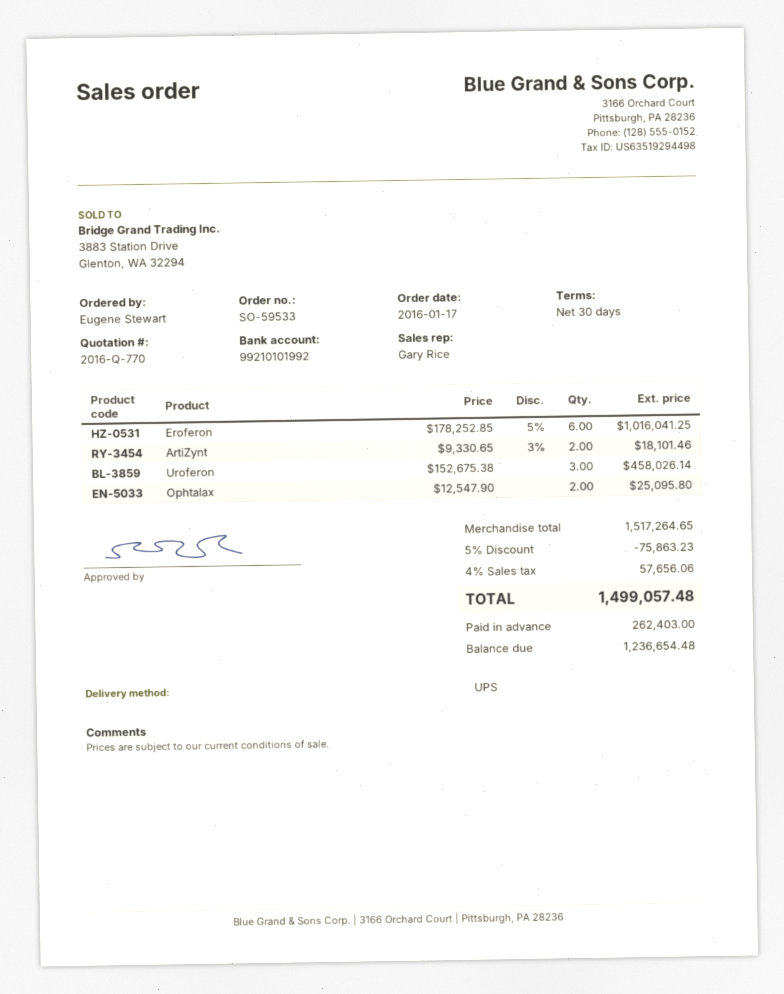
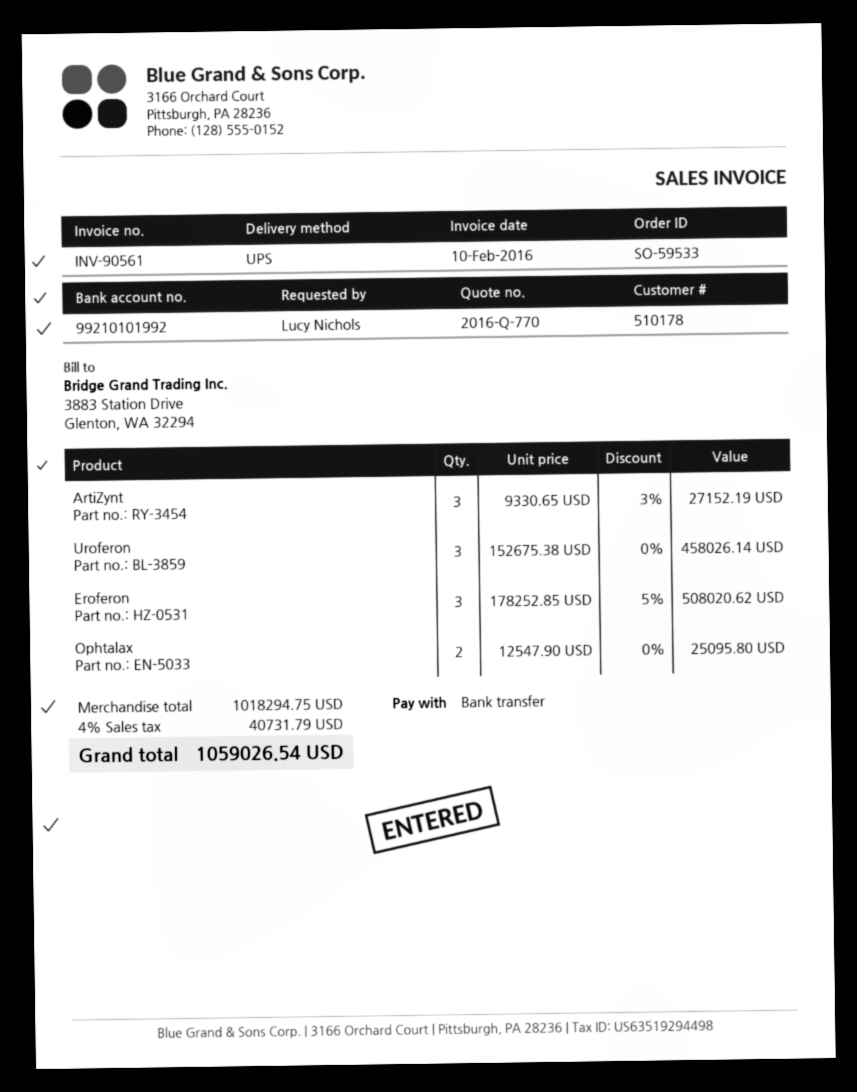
ordered by: Eugene Stewart -> Lucy Nichols
Eroferon: 6 x 178252.85 - 5% = 1016041.25 -> 3 x 178252.85 - 5% = 508020.62
ArtiZynt: 2 x 9330.65 - 3% = 18101.46 -> 3 x 9330.65 - 3% = 27152.19
subtotal: 1517264.65 -> 1018294.75
discount: 5% = 75863.23 -> none
tax: 4% = 57656.06 -> 4% = 40731.79
total: 1499057.48 -> 1059026.54

